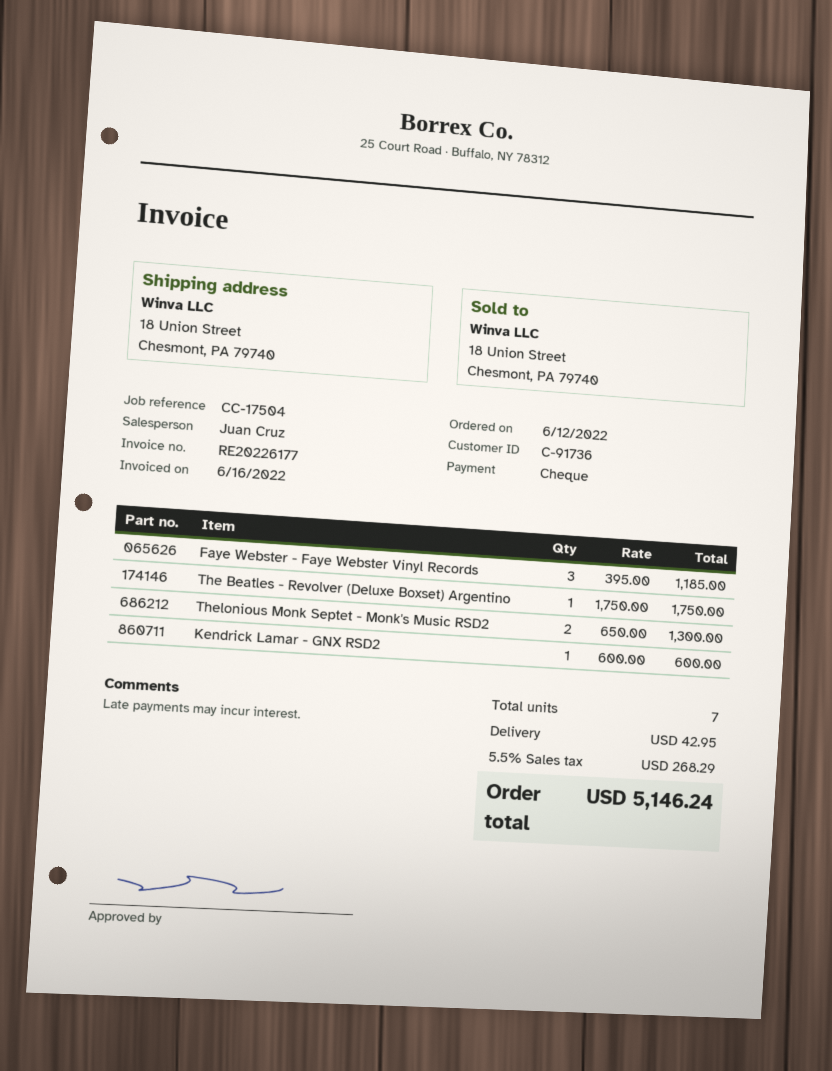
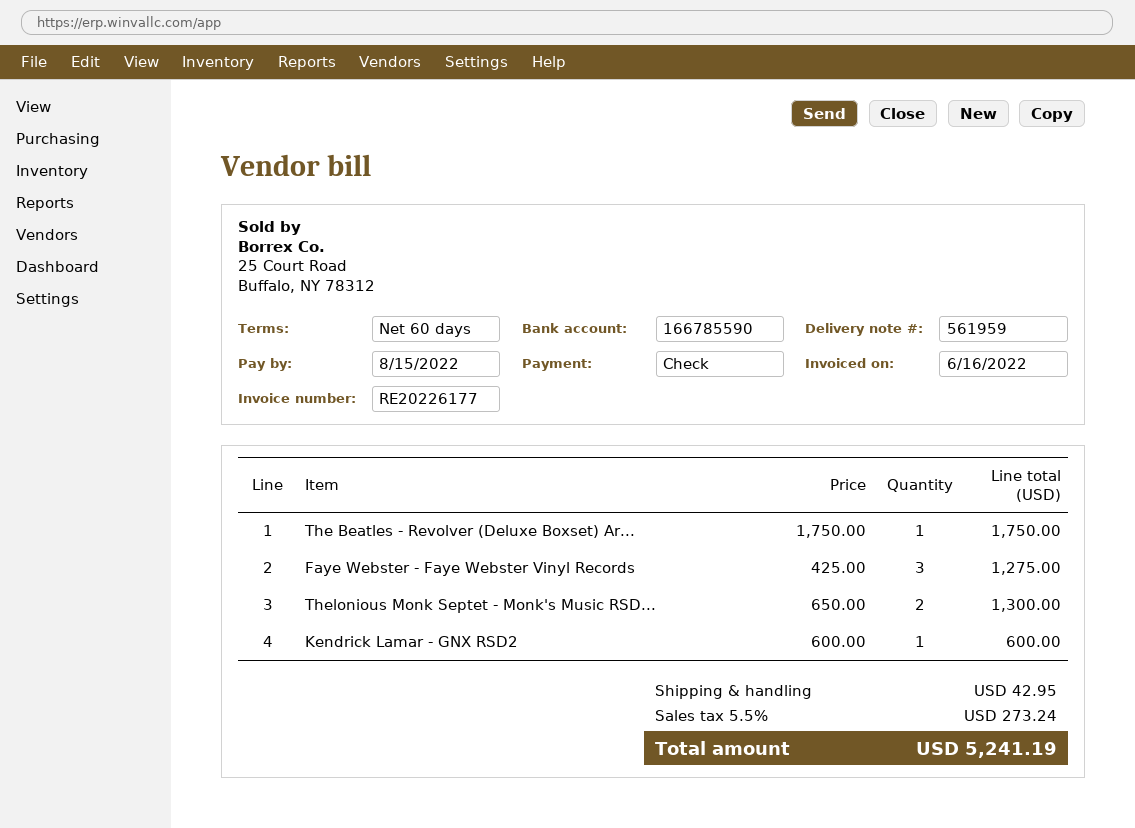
Faye Webster - Faye Webster Vinyl Records: 3 x 395.00 = 1185.00 -> 3 x 425.00 = 1275.00
tax: 5.5% = 268.29 -> 5.5% = 273.24
total: 5146.24 -> 5241.19

